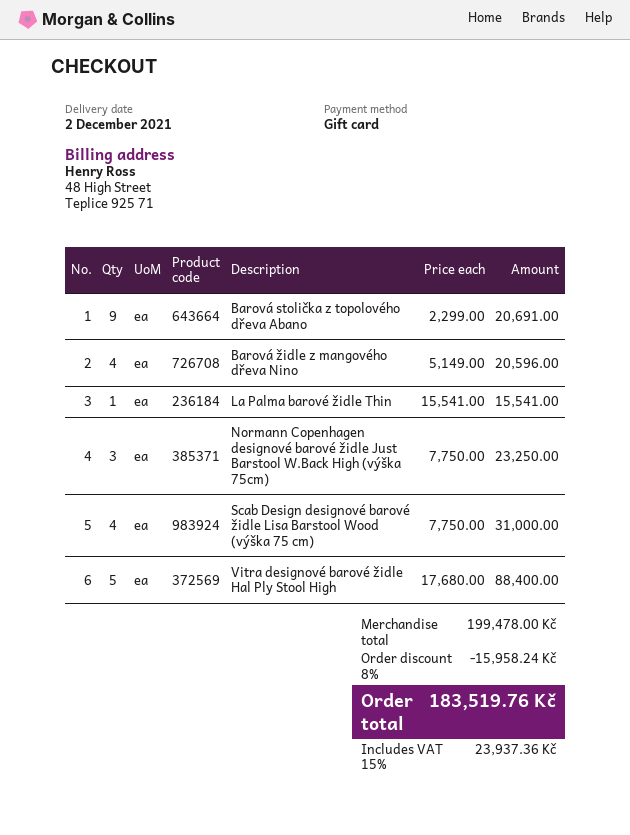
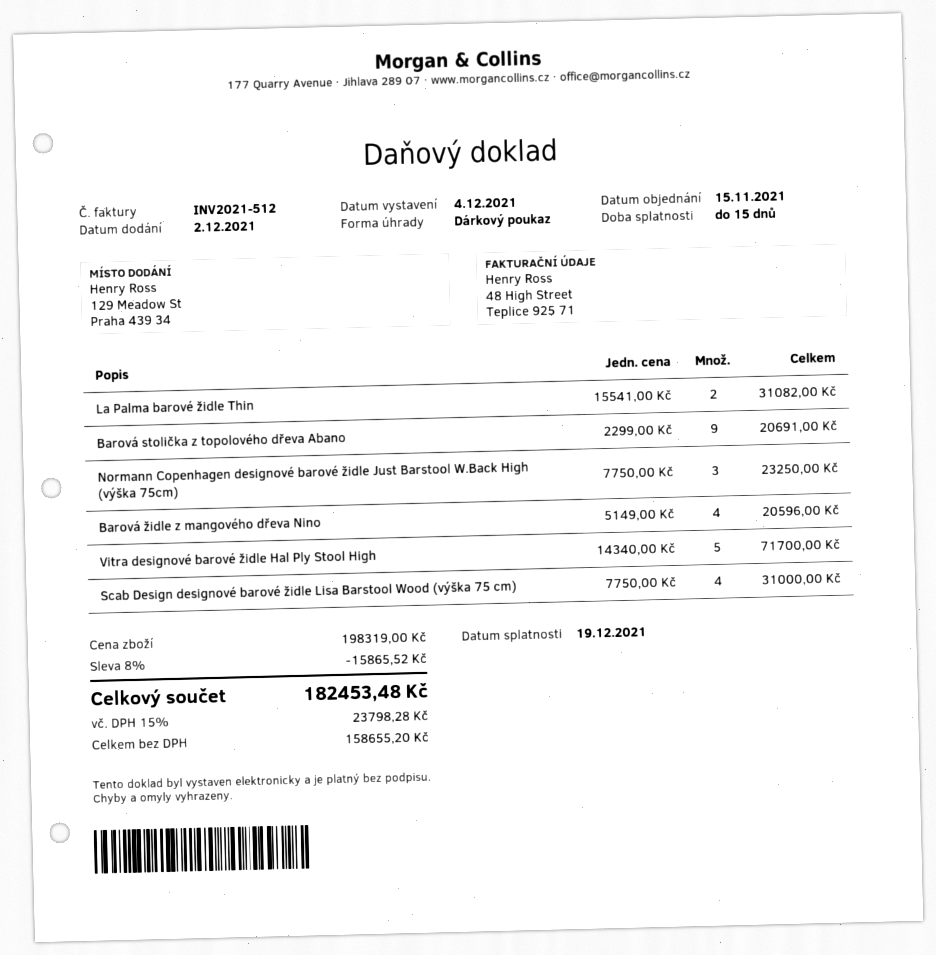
La Palma barové židle Thin: 1 x 15541.00 = 15541.00 -> 2 x 15541.00 = 31082.00
Vitra designové barové židle Hal Ply Stool High: 5 x 17680.00 = 88400.00 -> 5 x 14340.00 = 71700.00
subtotal: 199478.00 -> 198319.00
discount: 8% = 15958.24 -> 8% = 15865.52
tax: 15% = 23937.36 -> 15% = 23798.28
total: 183519.76 -> 182453.48

